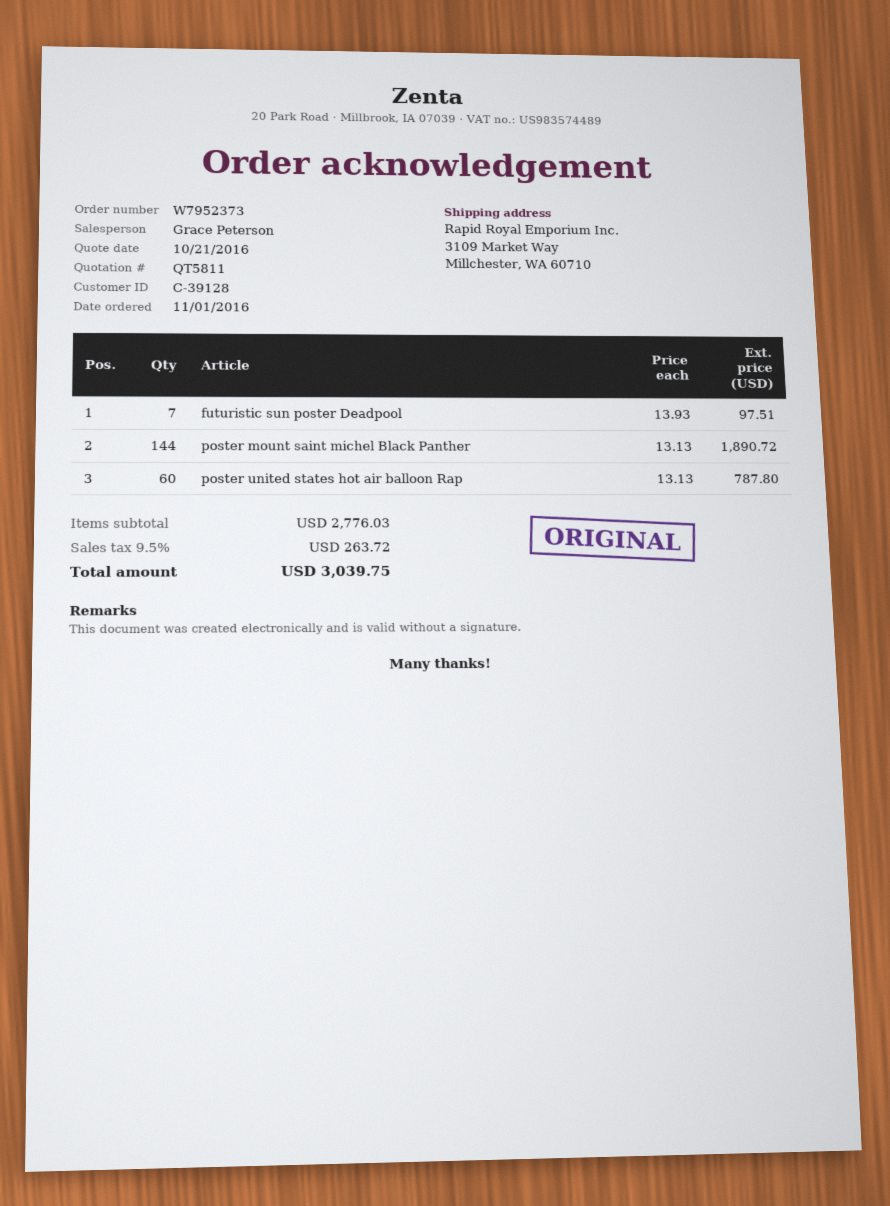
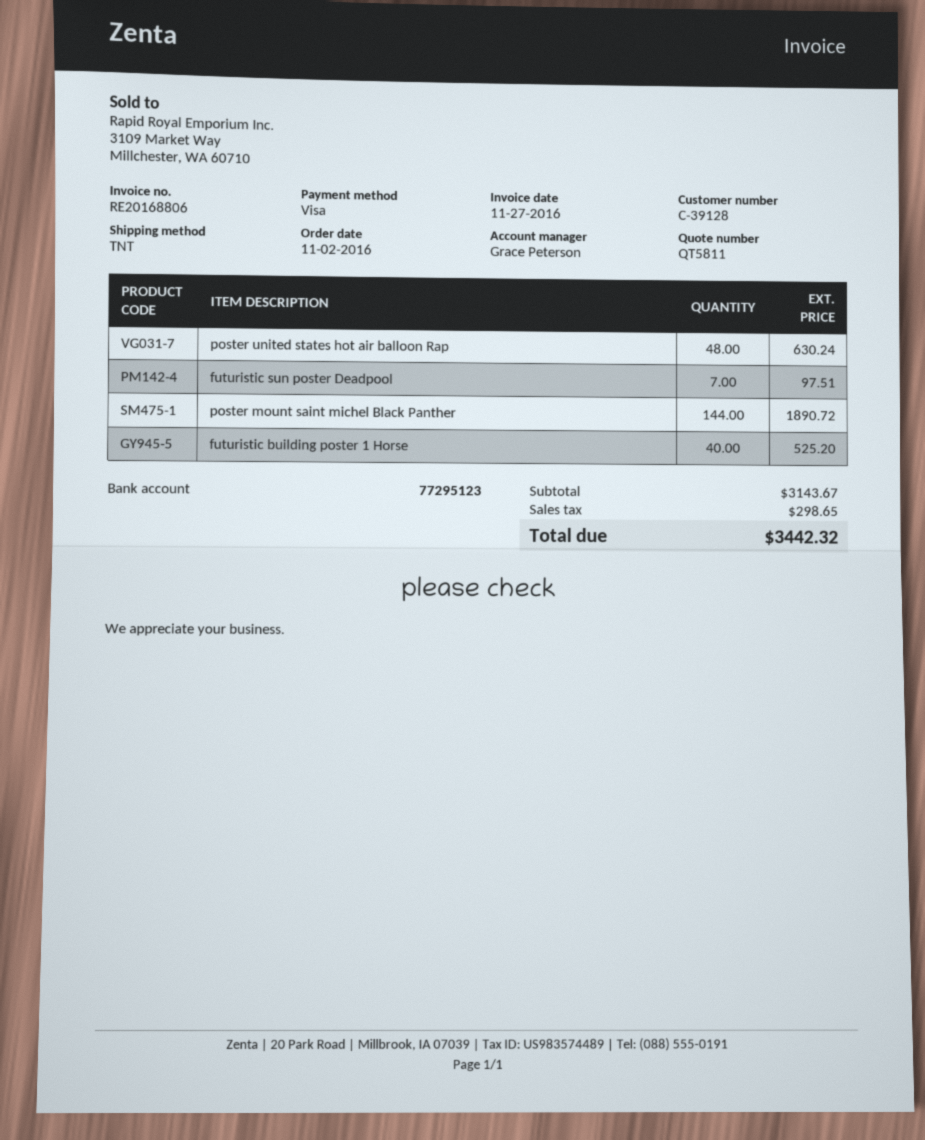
order date: 2016-11-01 -> 2016-11-02
poster united states hot air balloon Rap: 60 for 787.80 -> 48 for 630.24
futuristic building poster 1 Horse: none -> 40 for 525.20
subtotal: 2776.03 -> 3143.67
tax: 263.72 -> 298.65
total: 3039.75 -> 3442.32

